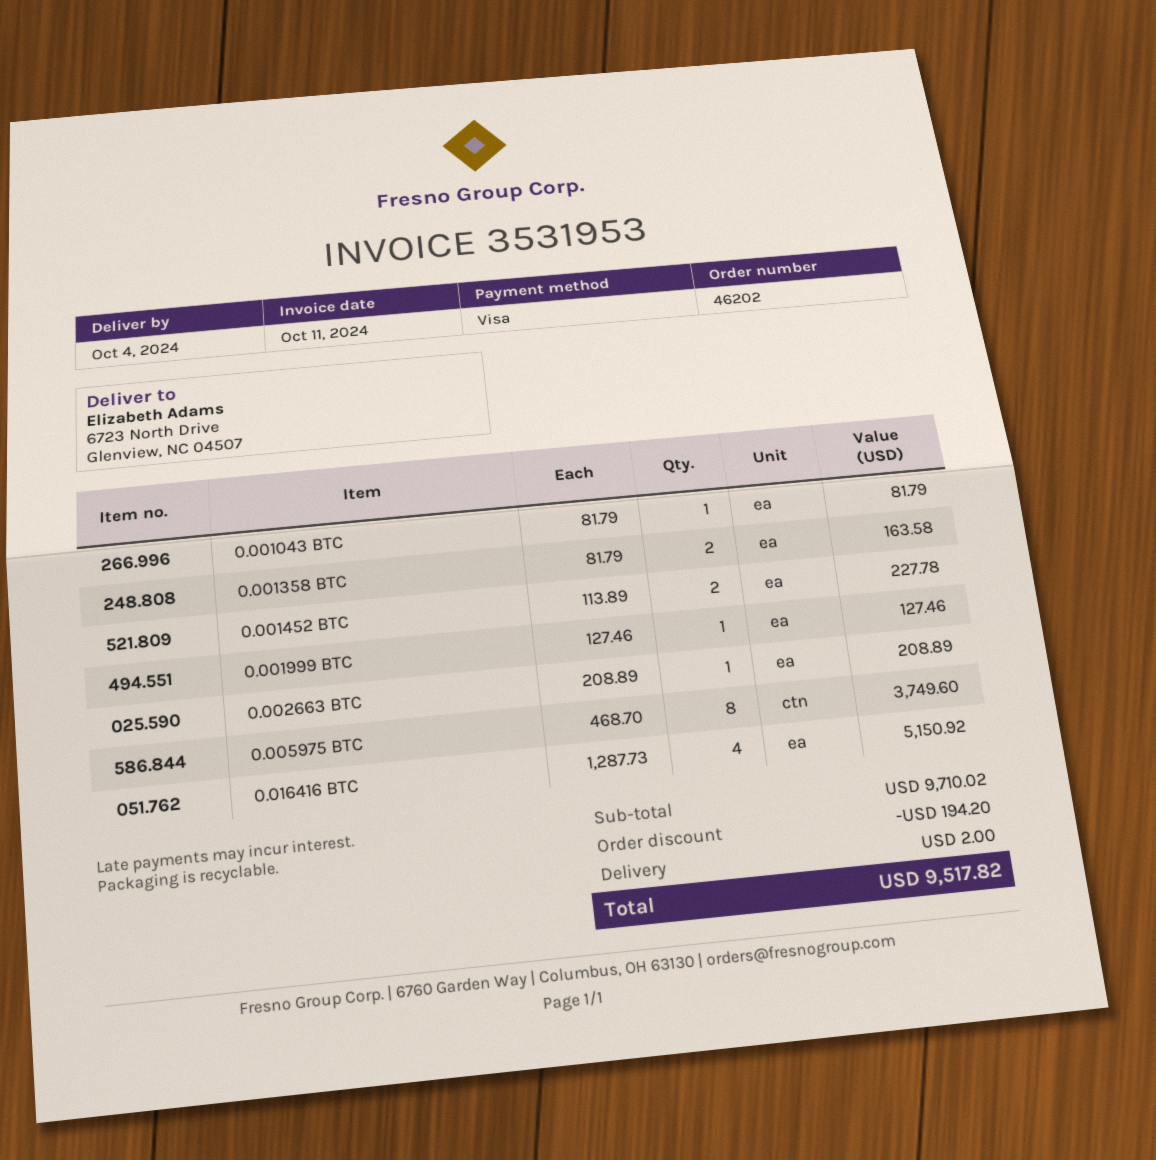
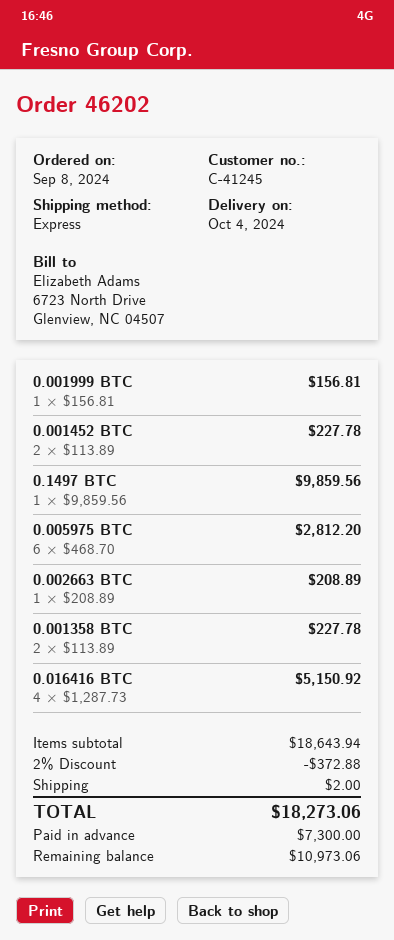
0.001043 BTC: 1 x 81.79 = 81.79 -> none
0.001358 BTC: 2 x 81.79 = 163.58 -> 2 x 113.89 = 227.78
0.001999 BTC: 1 x 127.46 = 127.46 -> 1 x 156.81 = 156.81
0.005975 BTC: 8 x 468.70 = 3749.60 -> 6 x 468.70 = 2812.20
0.1497 BTC: none -> 1 x 9859.56 = 9859.56
subtotal: 9710.02 -> 18643.94
discount: 194.20 -> 372.88
total: 9517.82 -> 18273.06

